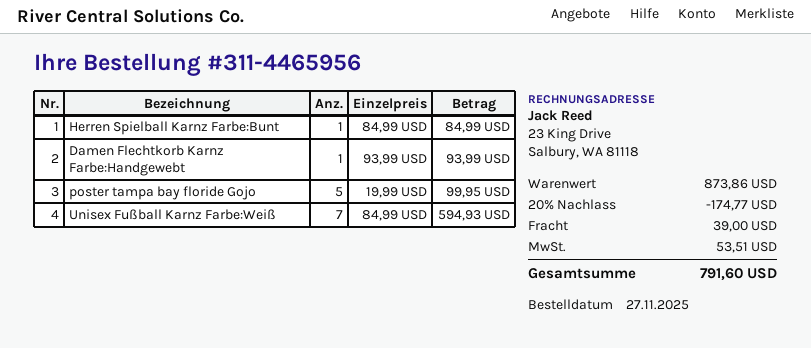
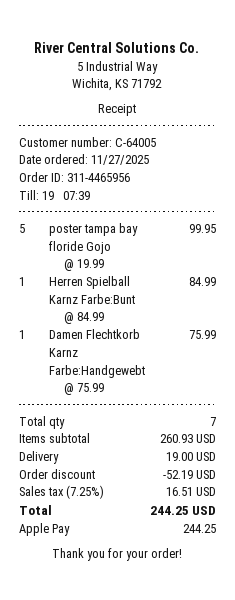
Damen Flechtkorb Karnz Farbe:Handgewebt: 1 x 93.99 = 93.99 -> 1 x 75.99 = 75.99
Unisex Fußball Karnz Farbe:Weiß: 7 x 84.99 = 594.93 -> none
subtotal: 873.86 -> 260.93
discount: 174.77 -> 52.19
shipping: 39.00 -> 19.00
tax: 53.51 -> 16.51
total: 791.60 -> 244.25

